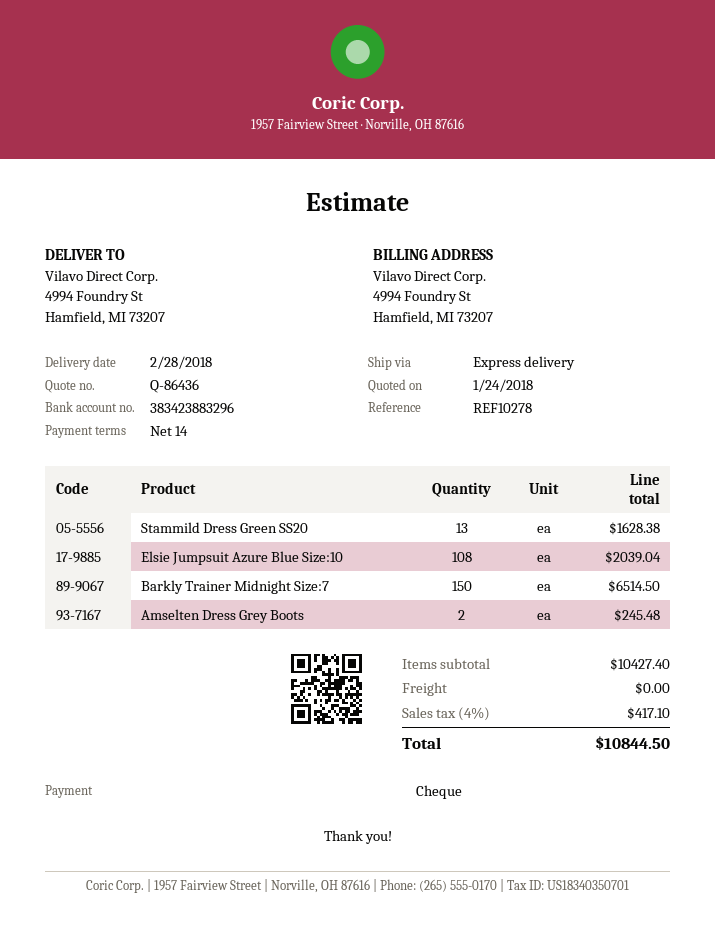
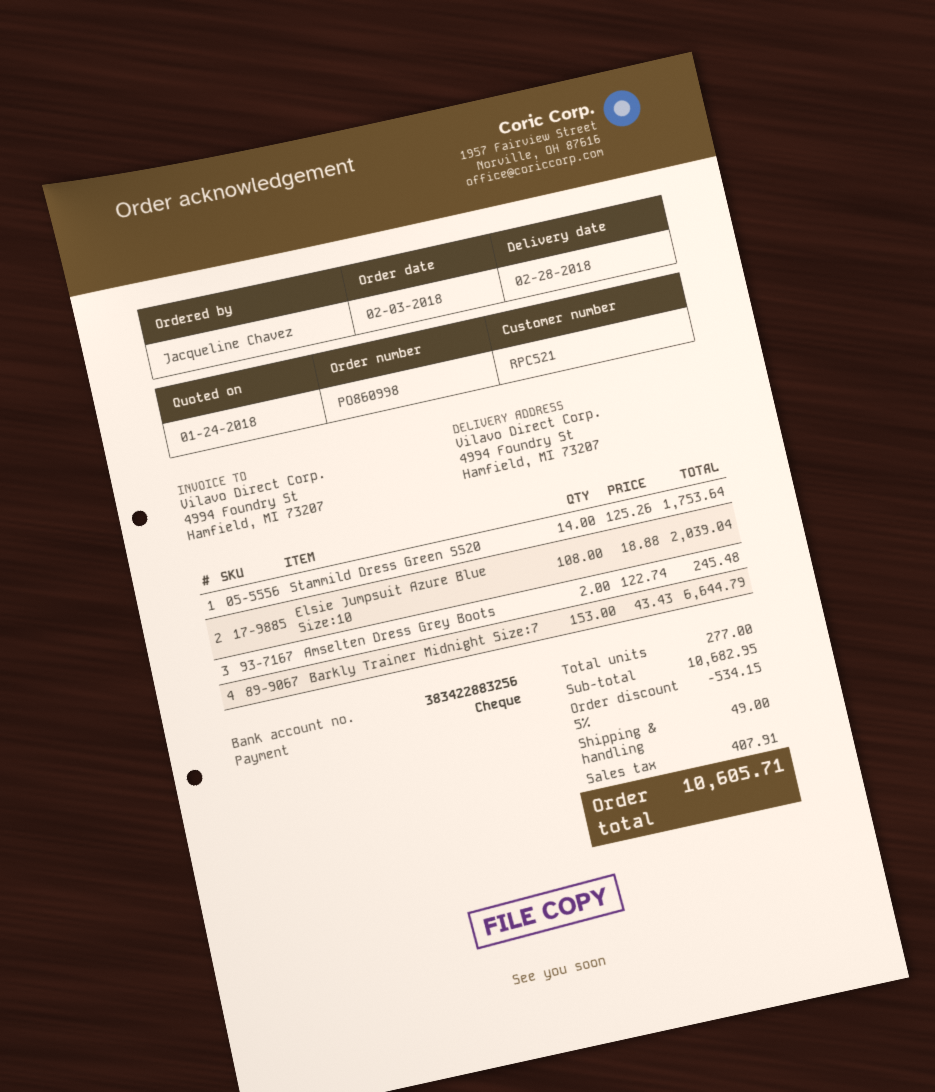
bank account: 383423883296 -> 383422883256
Stammild Dress Green SS20: 13 for 1628.38 -> 14 for 1753.64
Barkly Trainer Midnight Size:7: 150 for 6514.50 -> 153 for 6644.79
subtotal: 10427.40 -> 10682.95
discount: none -> 5% = 534.15
shipping: 0.00 -> 49.00
tax: 417.10 -> 407.91
total: 10844.50 -> 10605.71

